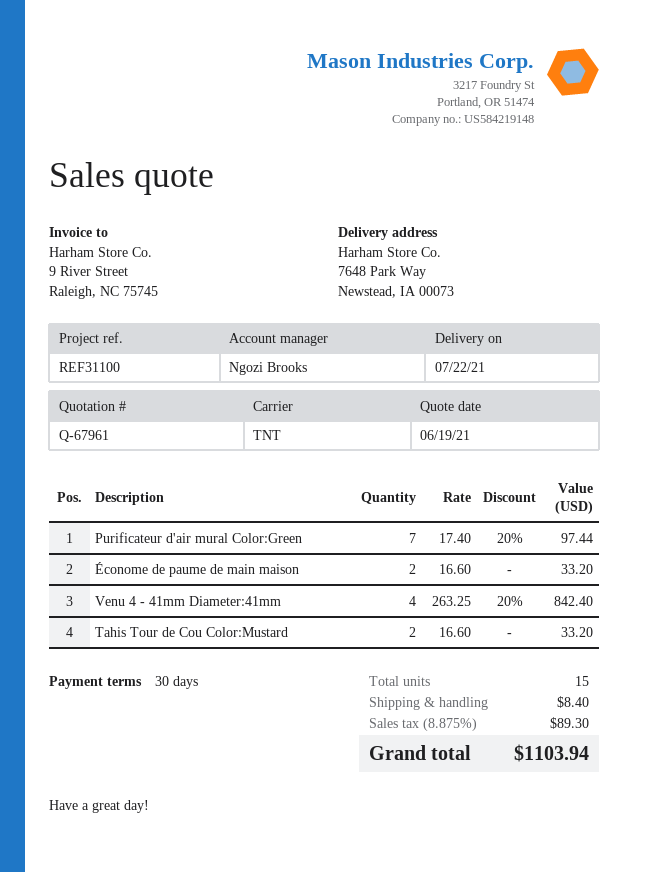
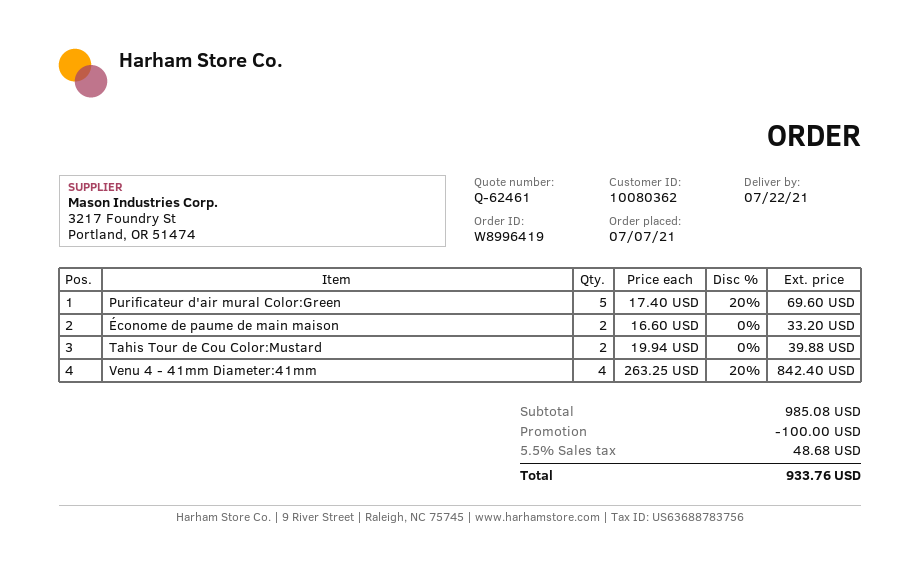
quote number: Q-67961 -> Q-62461
Purificateur d'air mural Color:Green: 7 x 17.40 - 20% = 97.44 -> 5 x 17.40 - 20% = 69.60
Tahis Tour de Cou Color:Mustard: 2 x 16.60 = 33.20 -> 2 x 19.94 = 39.88
discount: none -> 100.00
shipping: 8.40 -> none
tax: 8.875% = 89.30 -> 5.5% = 48.68
total: 1103.94 -> 933.76

